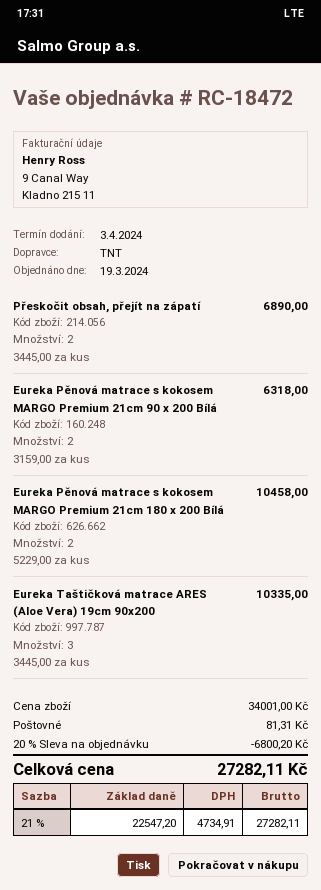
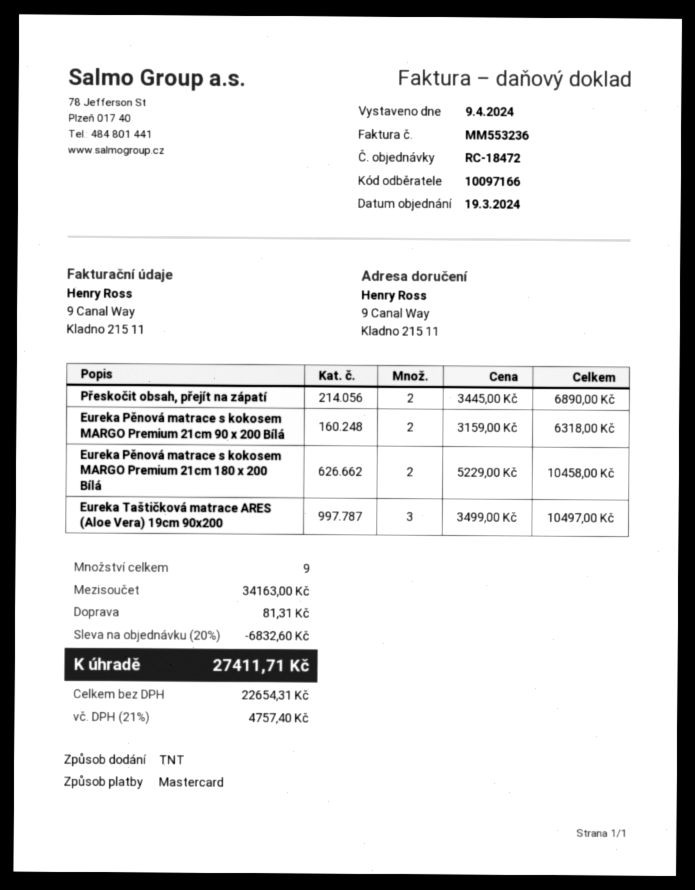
Eureka Taštičková matrace ARES (Aloe Vera) 19cm 90x200: 3 x 3445.00 = 10335.00 -> 3 x 3499.00 = 10497.00
subtotal: 34001.00 -> 34163.00
discount: 20% = 6800.20 -> 20% = 6832.60
net: 22547.20 -> 22654.31
tax: 21% = 4734.91 -> 21% = 4757.40
total: 27282.11 -> 27411.71

